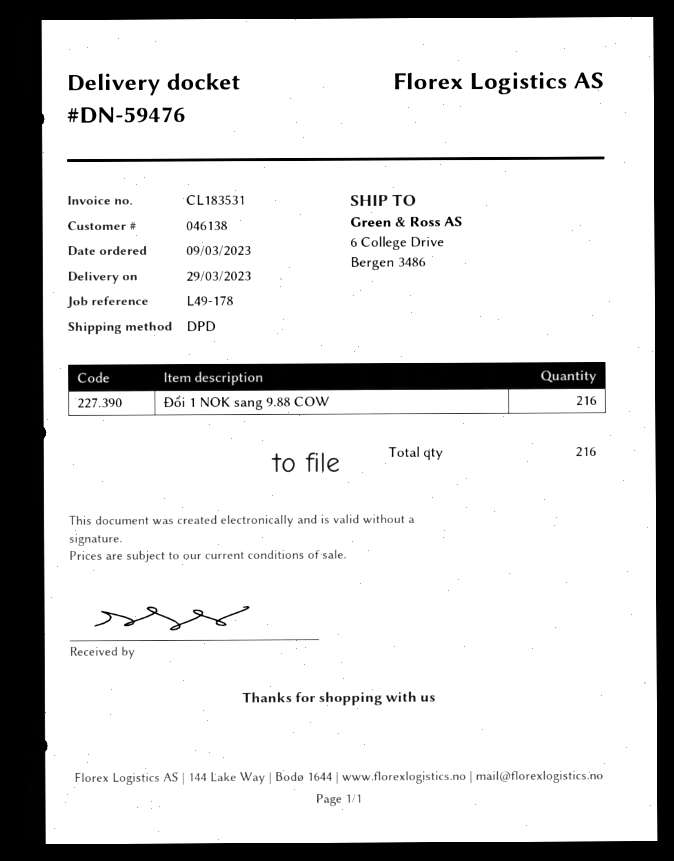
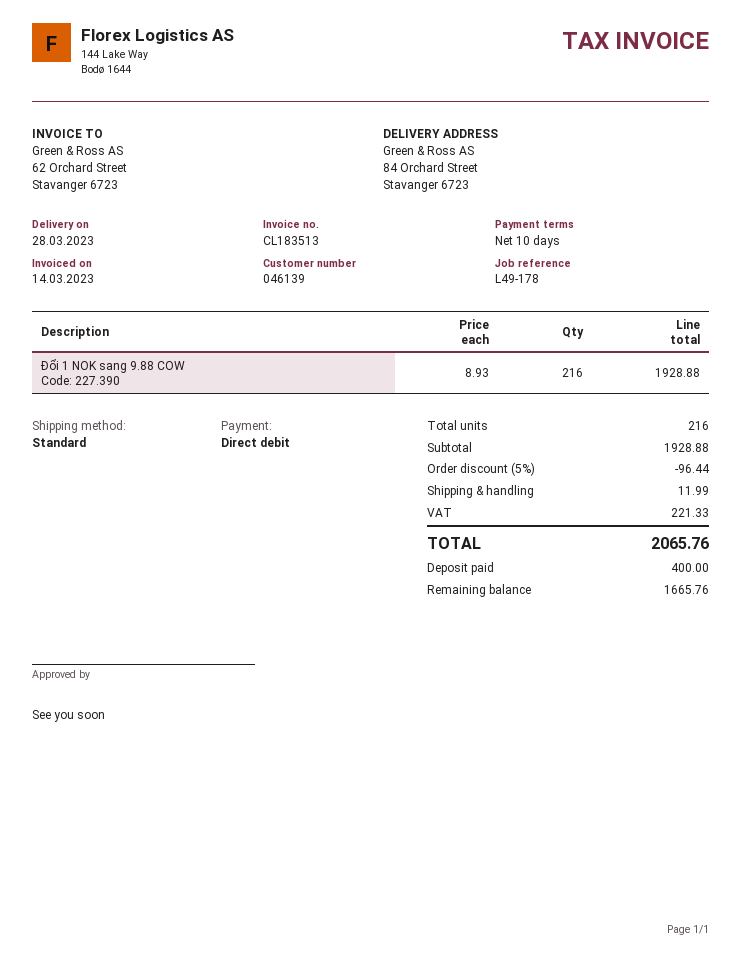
delivery date: 2023-03-29 -> 2023-03-28
invoice number: CL183531 -> CL183513
customer number: 046138 -> 046139
shipping method: DPD -> standard
ship to: 6 College Drive, Bergen 3486 -> 84 Orchard Street, Stavanger 6723

